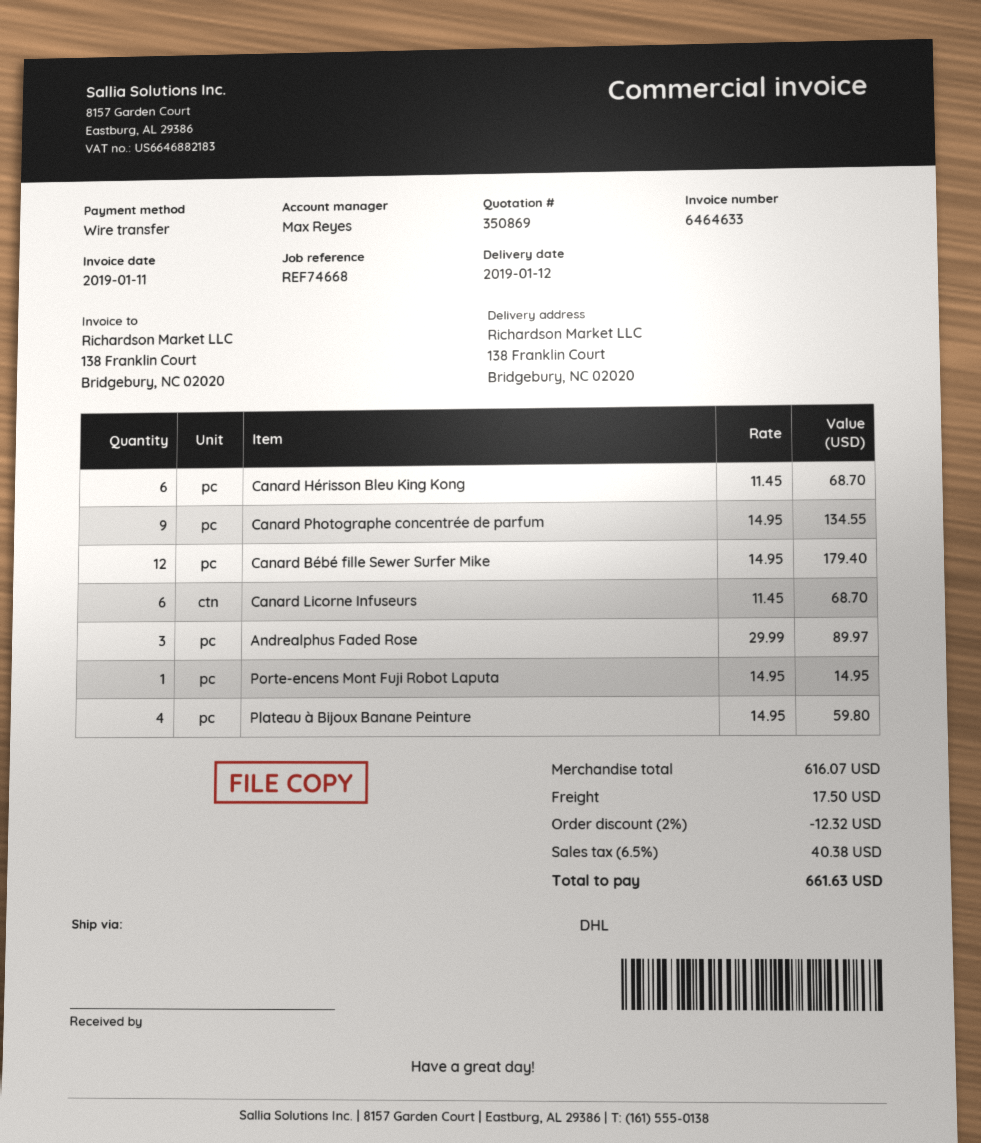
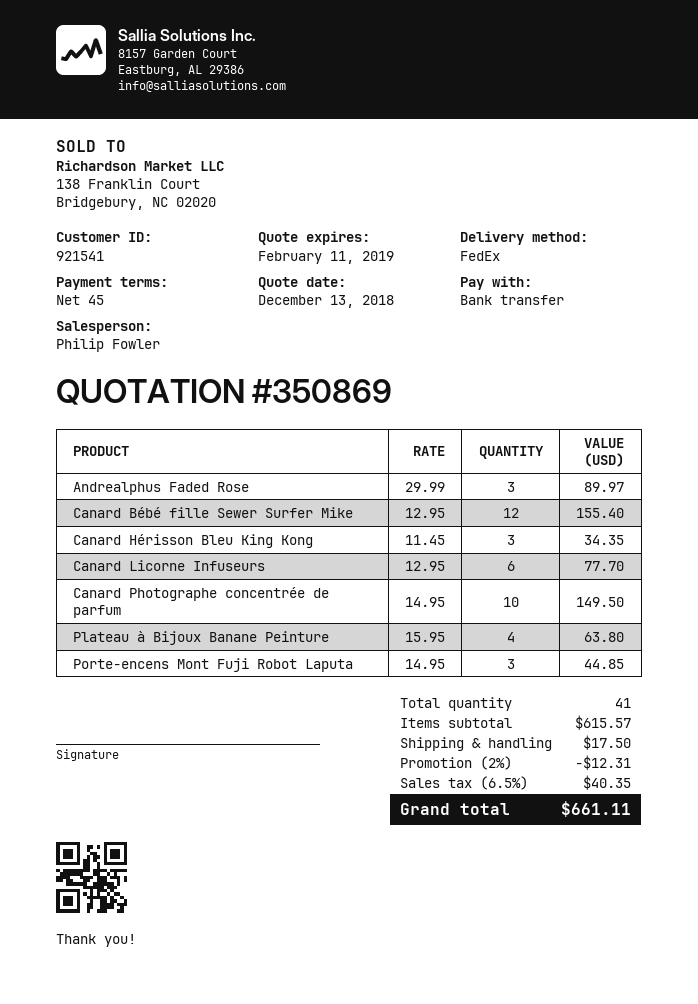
sales rep: Max Reyes -> Philip Fowler
shipping method: DHL -> FedEx
Canard Hérisson Bleu King Kong: 6 x 11.45 = 68.70 -> 3 x 11.45 = 34.35
Canard Photographe concentrée de parfum: 9 x 14.95 = 134.55 -> 10 x 14.95 = 149.50
Canard Bébé fille Sewer Surfer Mike: 12 x 14.95 = 179.40 -> 12 x 12.95 = 155.40
Canard Licorne Infuseurs: 6 x 11.45 = 68.70 -> 6 x 12.95 = 77.70
Porte-encens Mont Fuji Robot Laputa: 1 x 14.95 = 14.95 -> 3 x 14.95 = 44.85
Plateau à Bijoux Banane Peinture: 4 x 14.95 = 59.80 -> 4 x 15.95 = 63.80
subtotal: 616.07 -> 615.57
discount: 2% = 12.32 -> 2% = 12.31
tax: 6.5% = 40.38 -> 6.5% = 40.35
total: 661.63 -> 661.11

